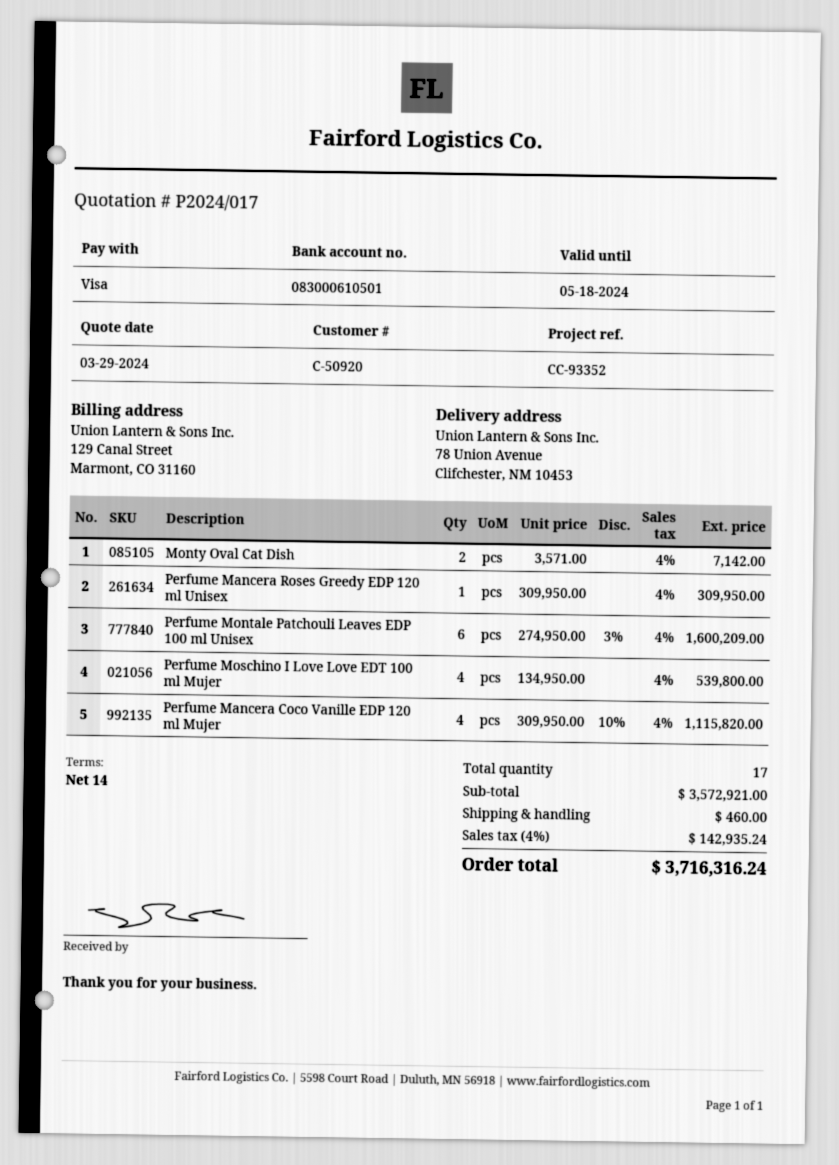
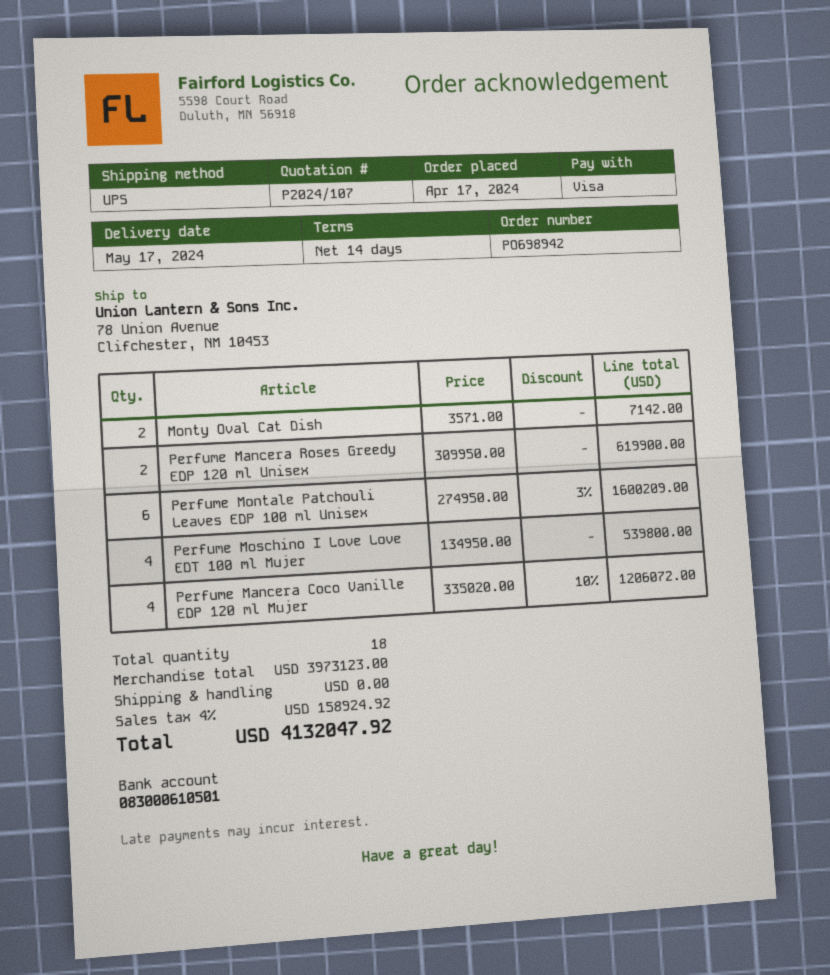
quote number: P2024/017 -> P2024/107
Perfume Mancera Roses Greedy EDP 120 ml Unisex: 1 x 309950.00 = 309950.00 -> 2 x 309950.00 = 619900.00
Perfume Mancera Coco Vanille EDP 120 ml Mujer: 4 x 309950.00 - 10% = 1115820.00 -> 4 x 335020.00 - 10% = 1206072.00
total quantity: 17 -> 18
subtotal: 3572921.00 -> 3973123.00
shipping: 460.00 -> 0.00
tax: 4% = 142935.24 -> 4% = 158924.92
total: 3716316.24 -> 4132047.92

